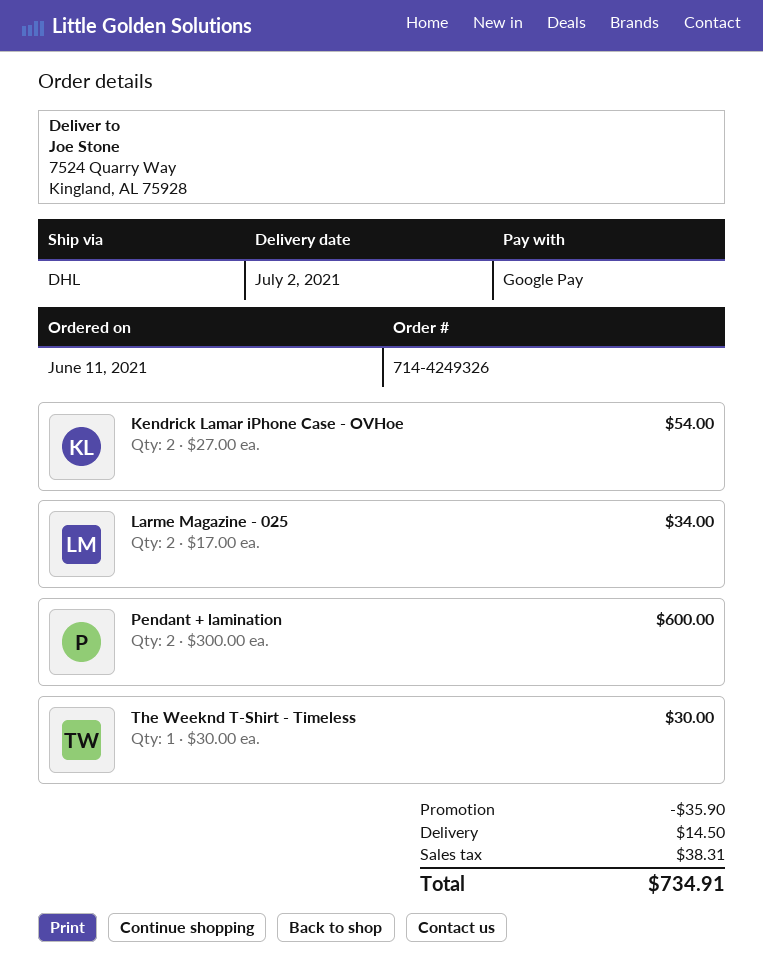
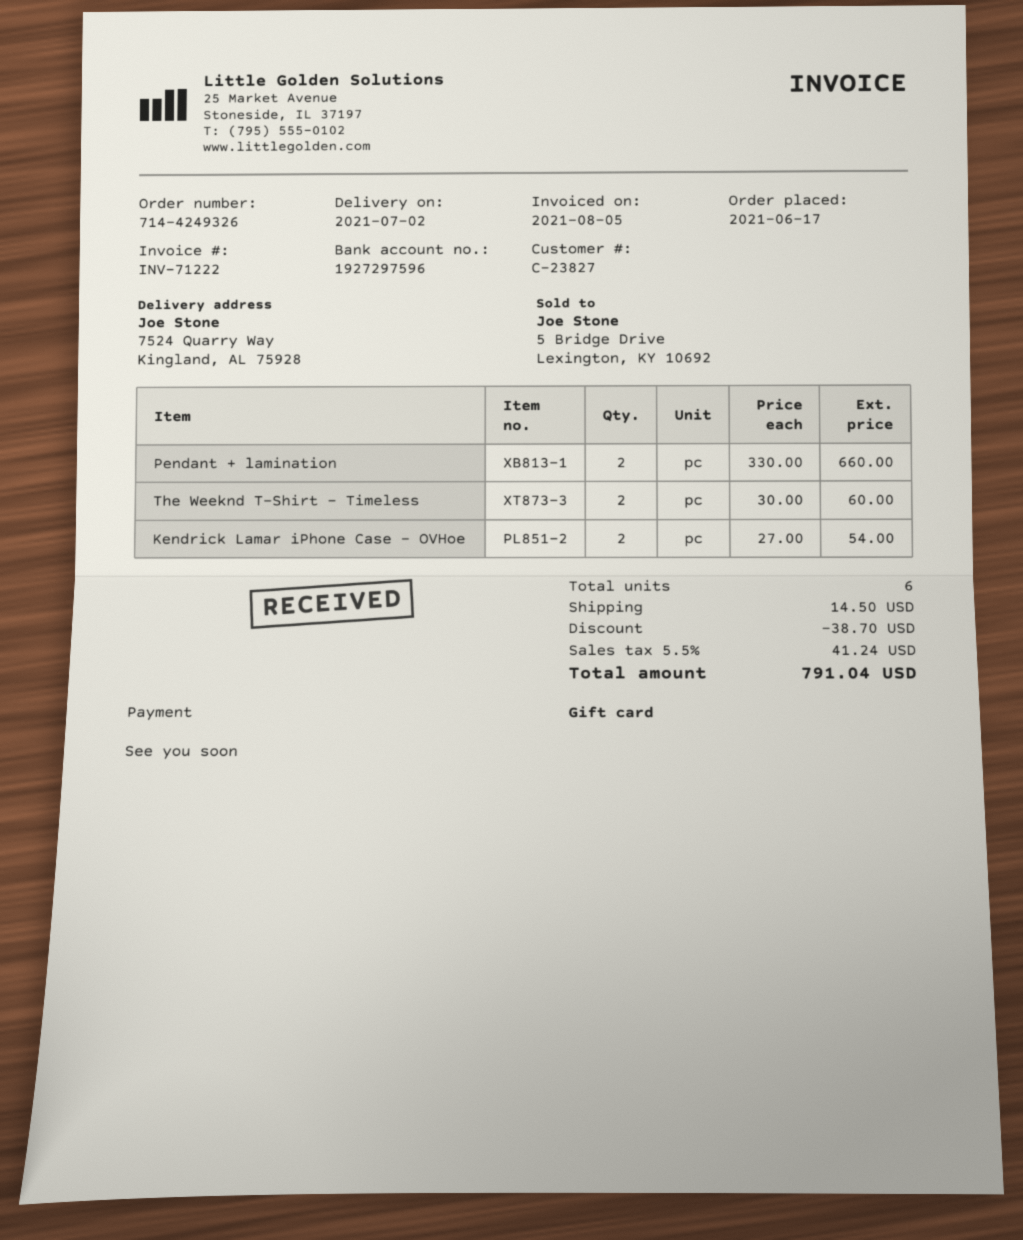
order date: 2021-06-11 -> 2021-06-17
payment method: Google Pay -> gift card
Larme Magazine - 025: 2 x 17.00 = 34.00 -> none
Pendant + lamination: 2 x 300.00 = 600.00 -> 2 x 330.00 = 660.00
The Weeknd T-Shirt - Timeless: 1 x 30.00 = 30.00 -> 2 x 30.00 = 60.00
discount: 35.90 -> 38.70
tax: 38.31 -> 41.24
total: 734.91 -> 791.04

